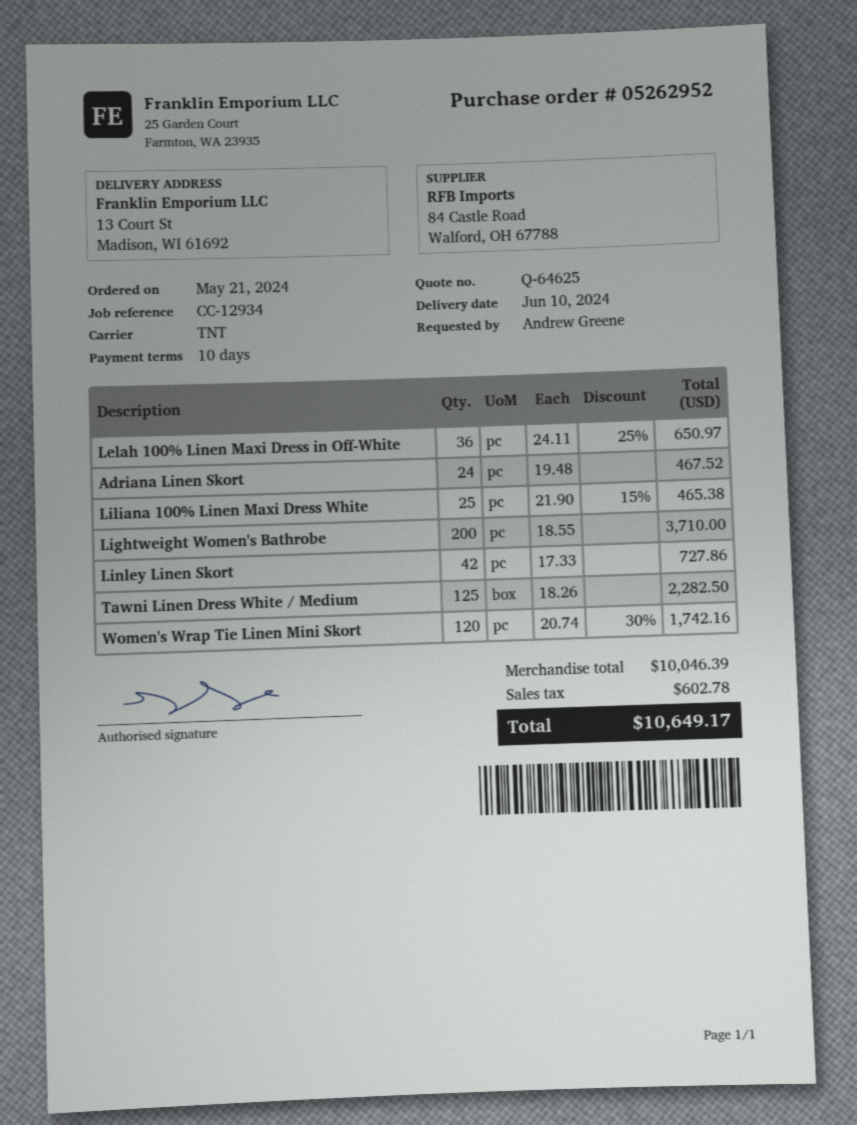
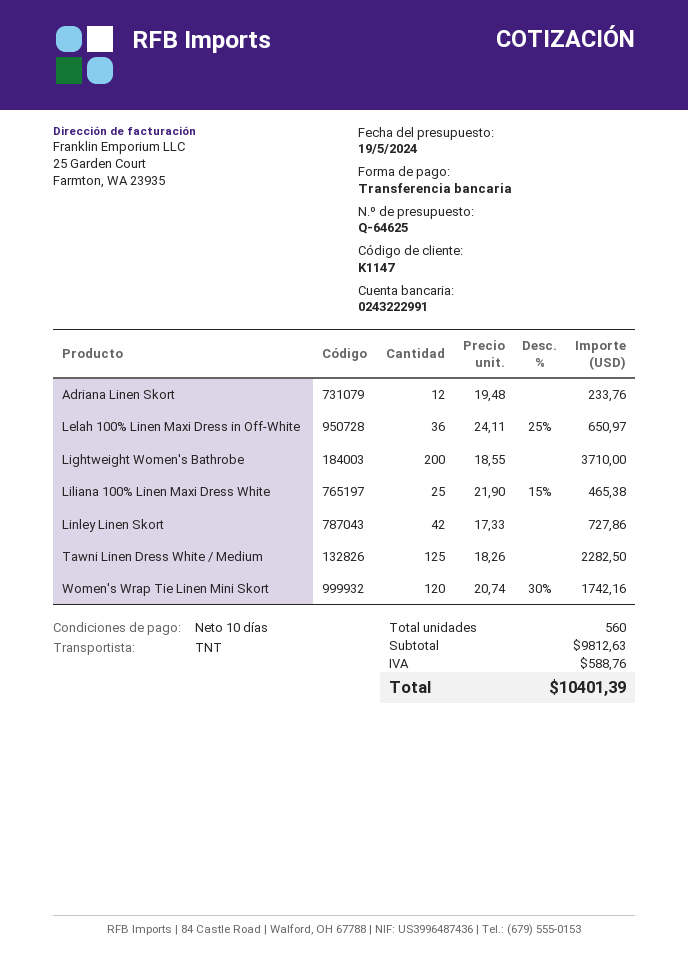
Adriana Linen Skort: 24 x 19.48 = 467.52 -> 12 x 19.48 = 233.76
subtotal: 10046.39 -> 9812.63
tax: 602.78 -> 588.76
total: 10649.17 -> 10401.39

